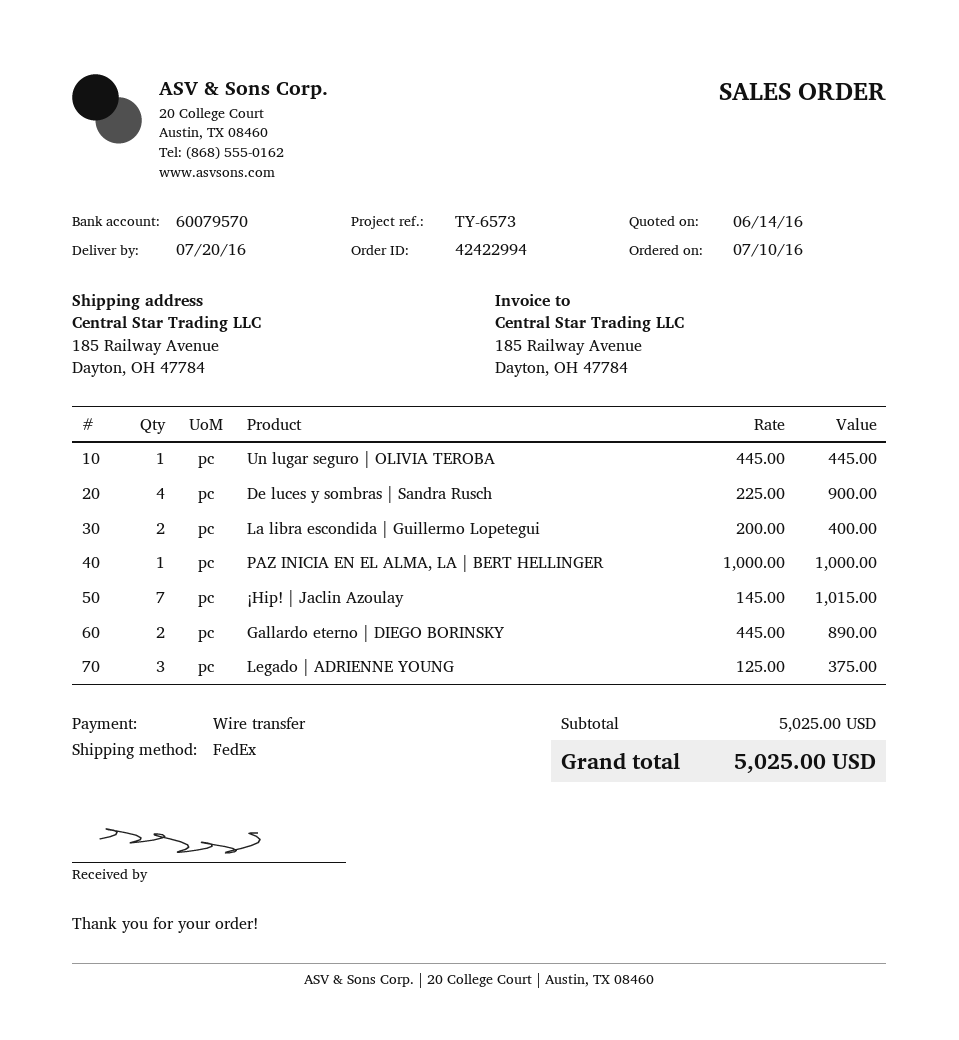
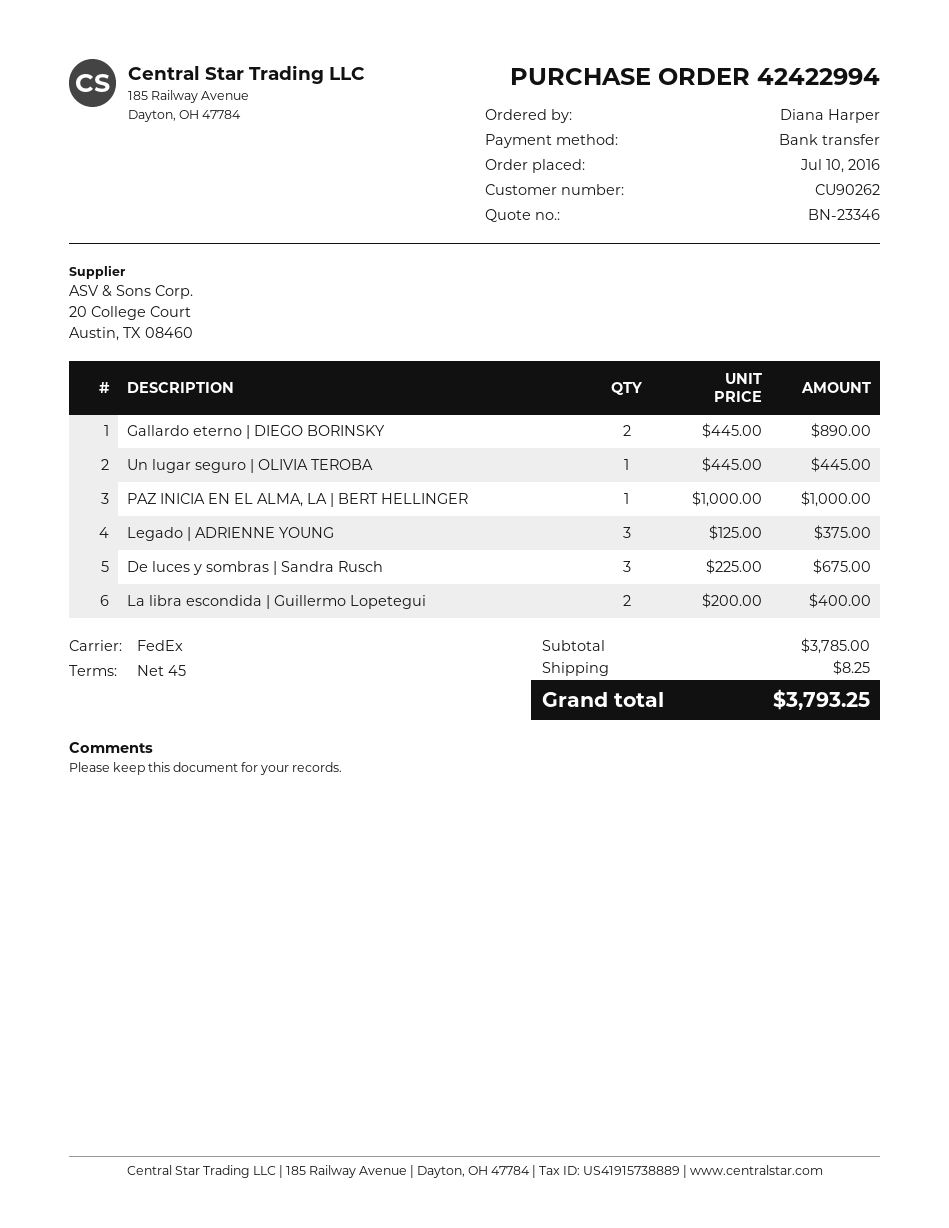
De luces y sombras | Sandra Rusch: 4 x 225.00 = 900.00 -> 3 x 225.00 = 675.00
¡Hip! | Jaclin Azoulay: 7 x 145.00 = 1015.00 -> none
subtotal: 5025.00 -> 3785.00
shipping: none -> 8.25
total: 5025.00 -> 3793.25

